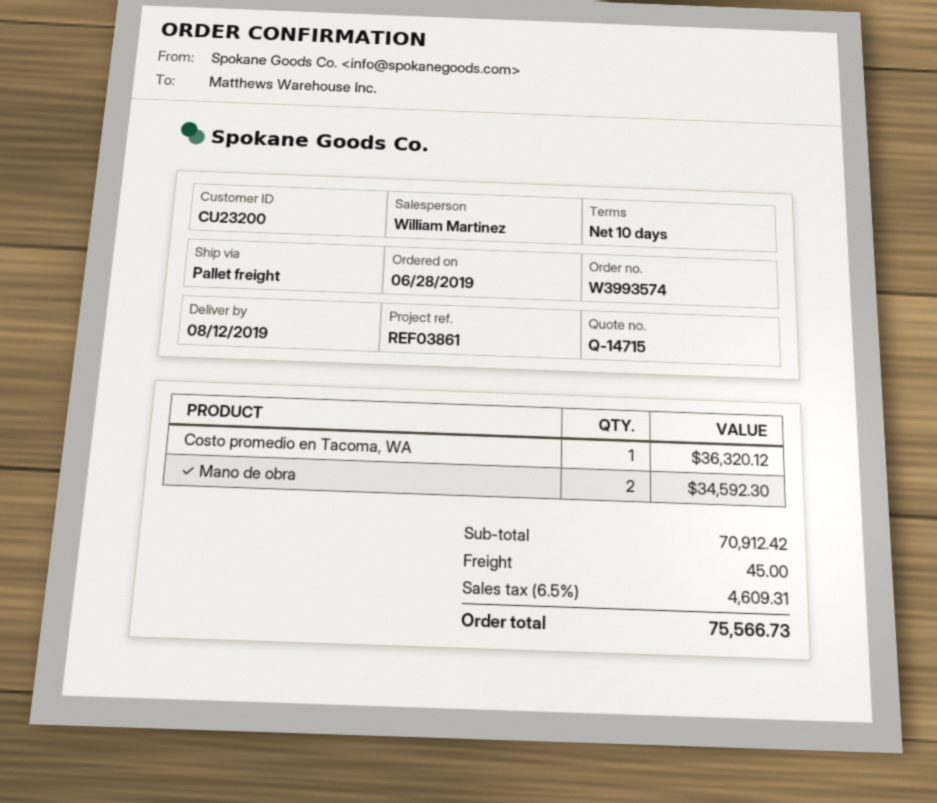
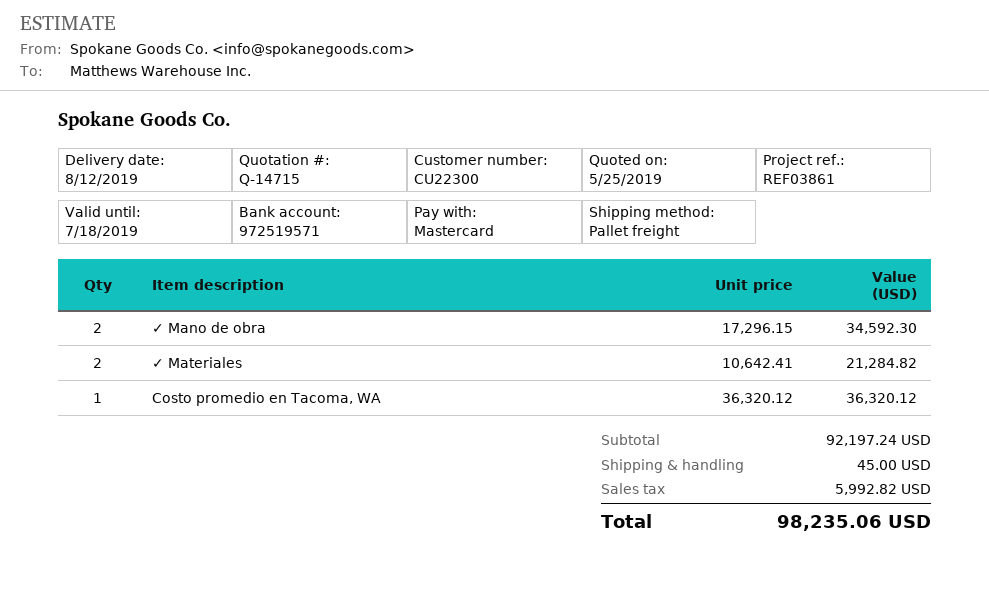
customer number: CU23200 -> CU22300
✓ Materiales: none -> 2 for 21284.82
subtotal: 70912.42 -> 92197.24
tax: 4609.31 -> 5992.82
total: 75566.73 -> 98235.06

